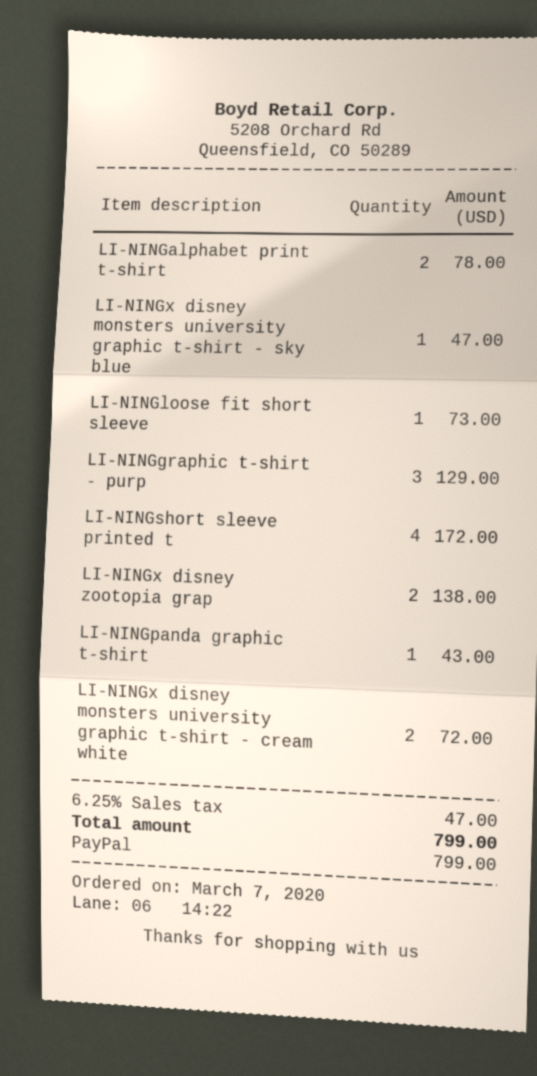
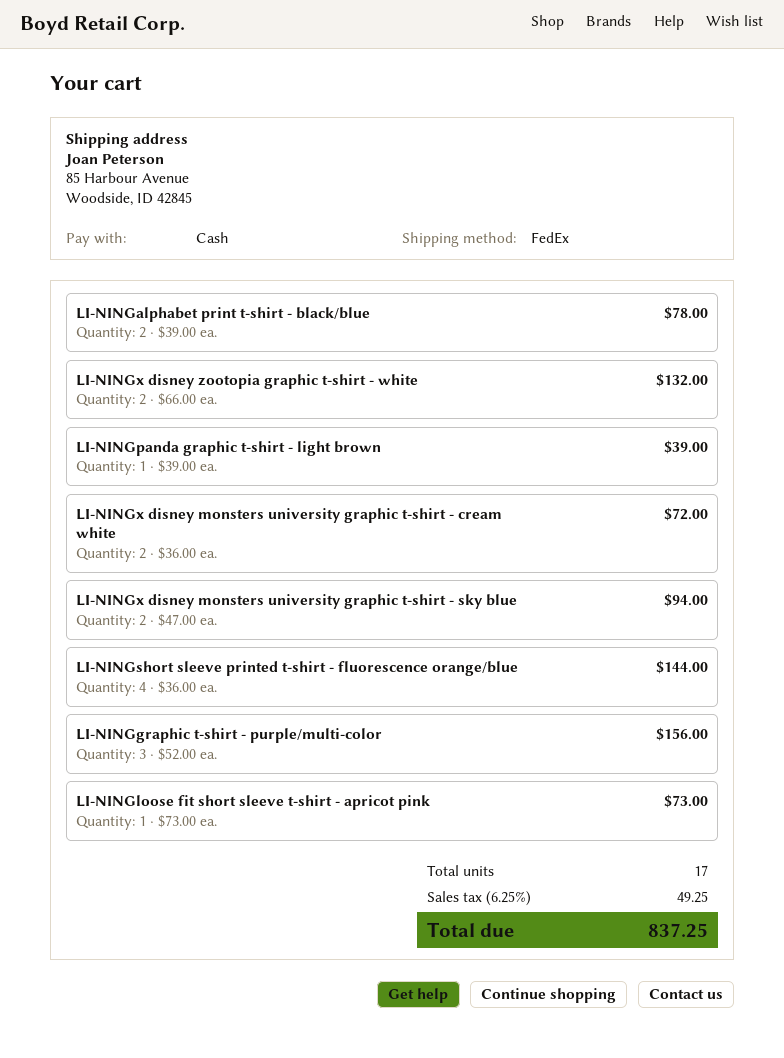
payment method: PayPal -> cash
LI-NINGx disney monsters university graphic t-shirt - sky blue: 1 for 47.00 -> 2 for 94.00
LI-NINGgraphic t-shirt - purp: 3 for 129.00 -> 3 for 156.00
LI-NINGshort sleeve printed t: 4 for 172.00 -> 4 for 144.00
LI-NINGx disney zootopia grap: 2 for 138.00 -> 2 for 132.00
LI-NINGpanda graphic t-shirt: 1 for 43.00 -> 1 for 39.00
tax: 6.25% = 47.00 -> 6.25% = 49.25
total: 799.00 -> 837.25

